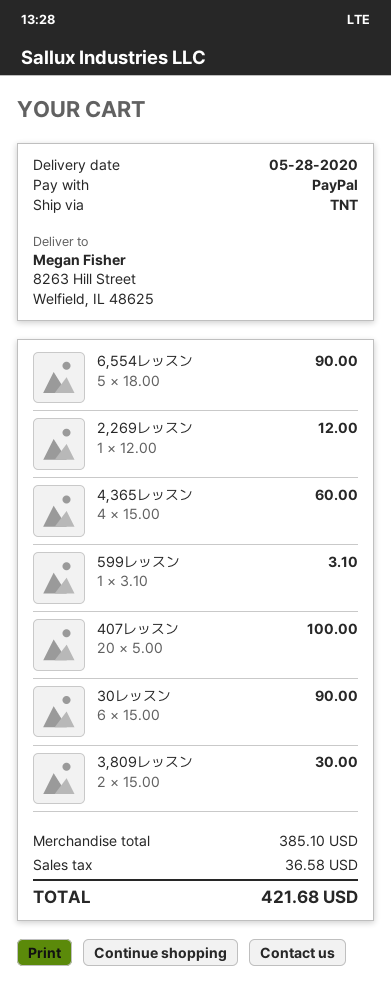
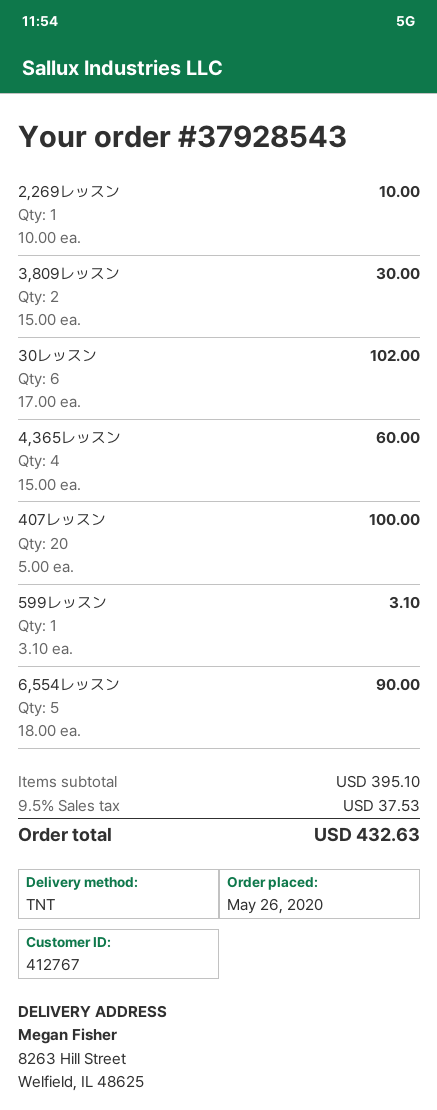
2,269レッスン: 1 x 12.00 = 12.00 -> 1 x 10.00 = 10.00
30レッスン: 6 x 15.00 = 90.00 -> 6 x 17.00 = 102.00
subtotal: 385.10 -> 395.10
tax: 36.58 -> 37.53
total: 421.68 -> 432.63

